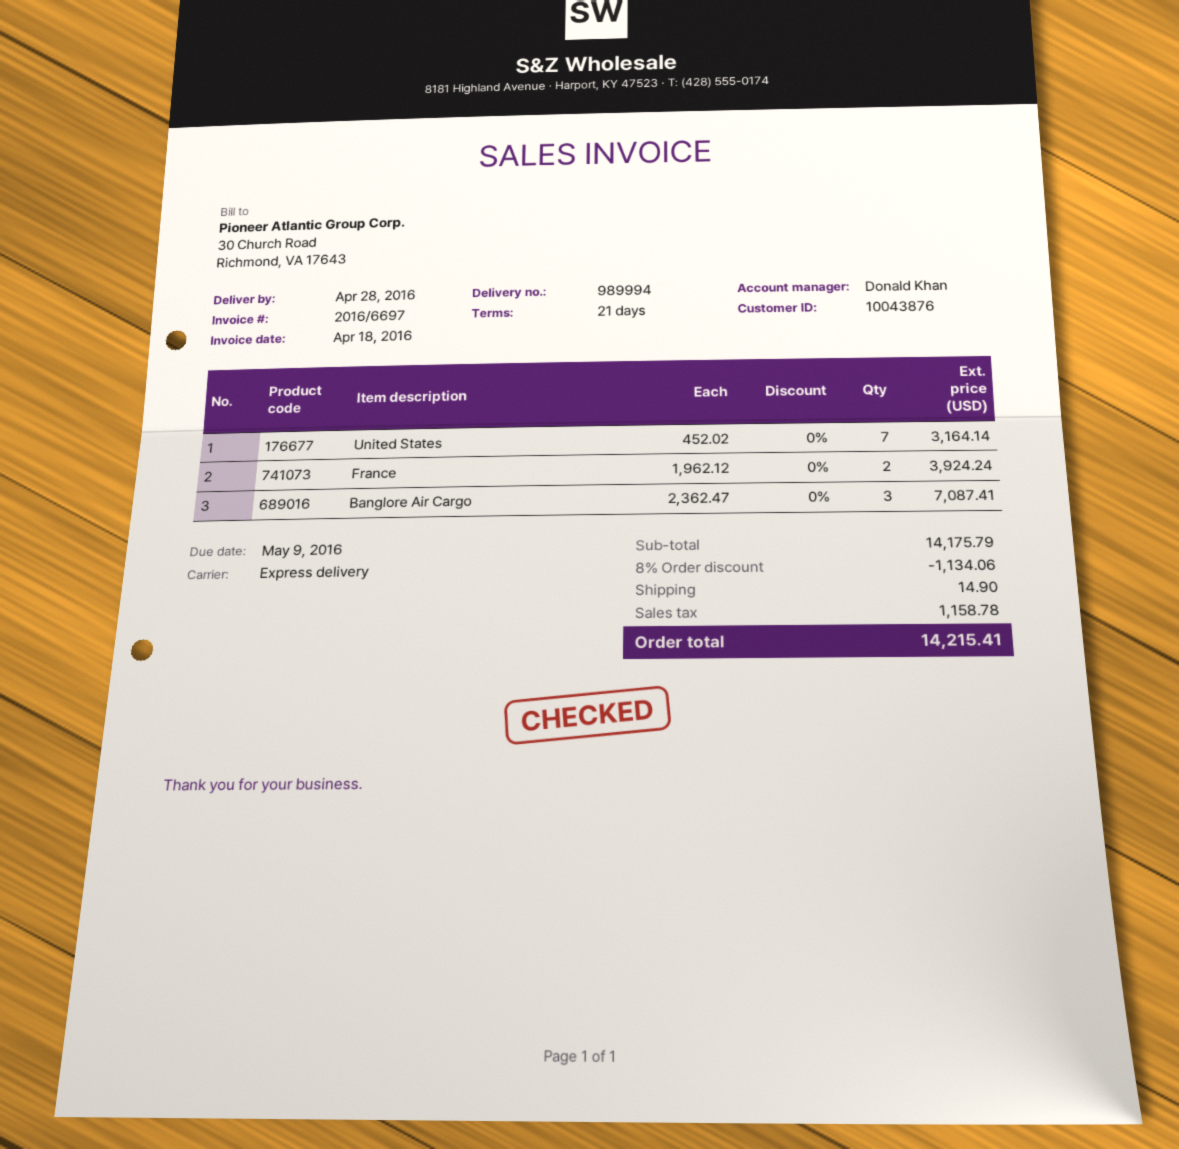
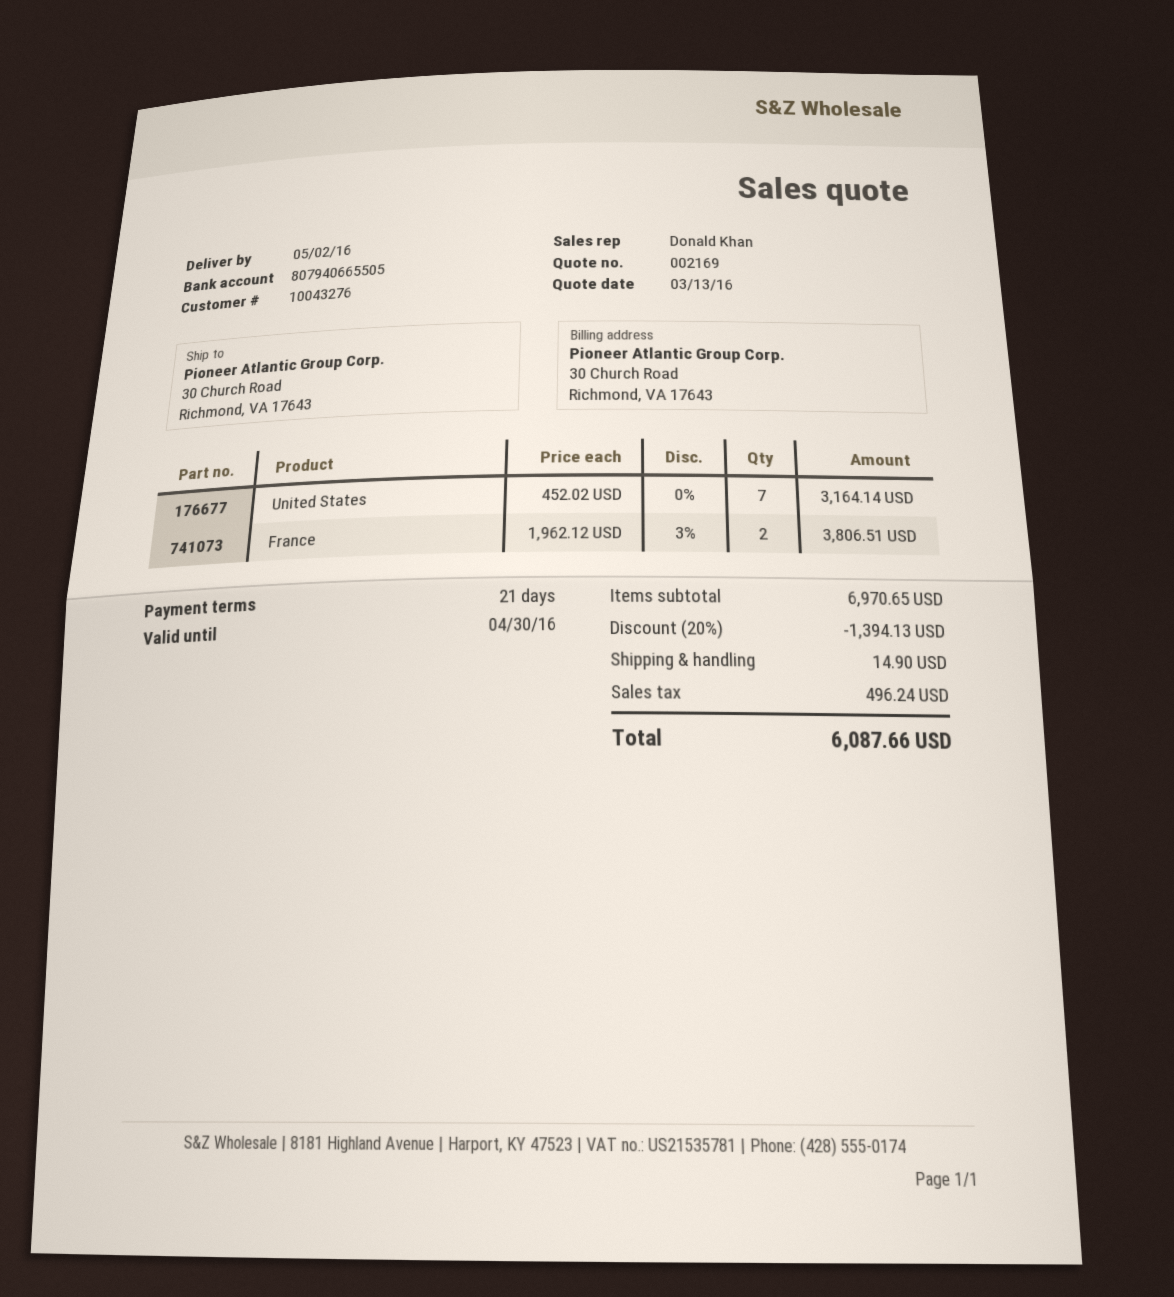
delivery date: 2016-04-28 -> 2016-05-02
customer number: 10043876 -> 10043276
France: 2 x 1962.12 = 3924.24 -> 2 x 1962.12 - 3% = 3806.51
Banglore Air Cargo: 3 x 2362.47 = 7087.41 -> none
subtotal: 14175.79 -> 6970.65
discount: 8% = 1134.06 -> 20% = 1394.13
tax: 1158.78 -> 496.24
total: 14215.41 -> 6087.66

